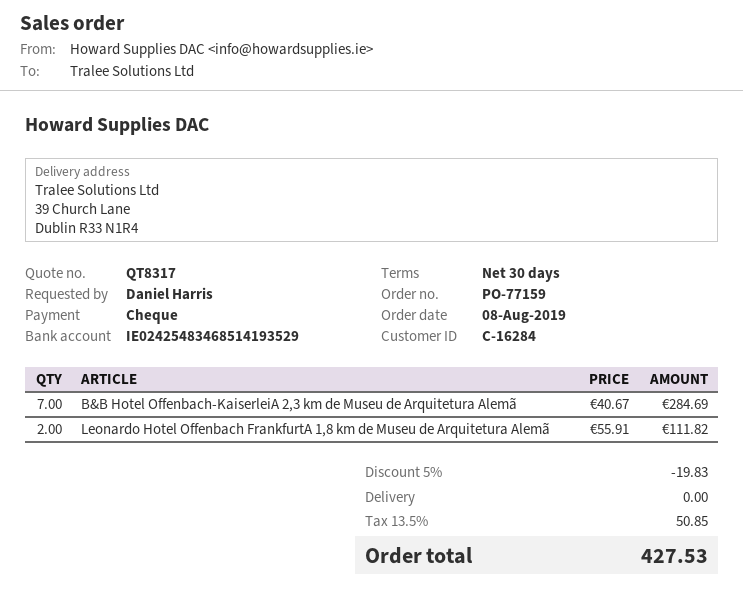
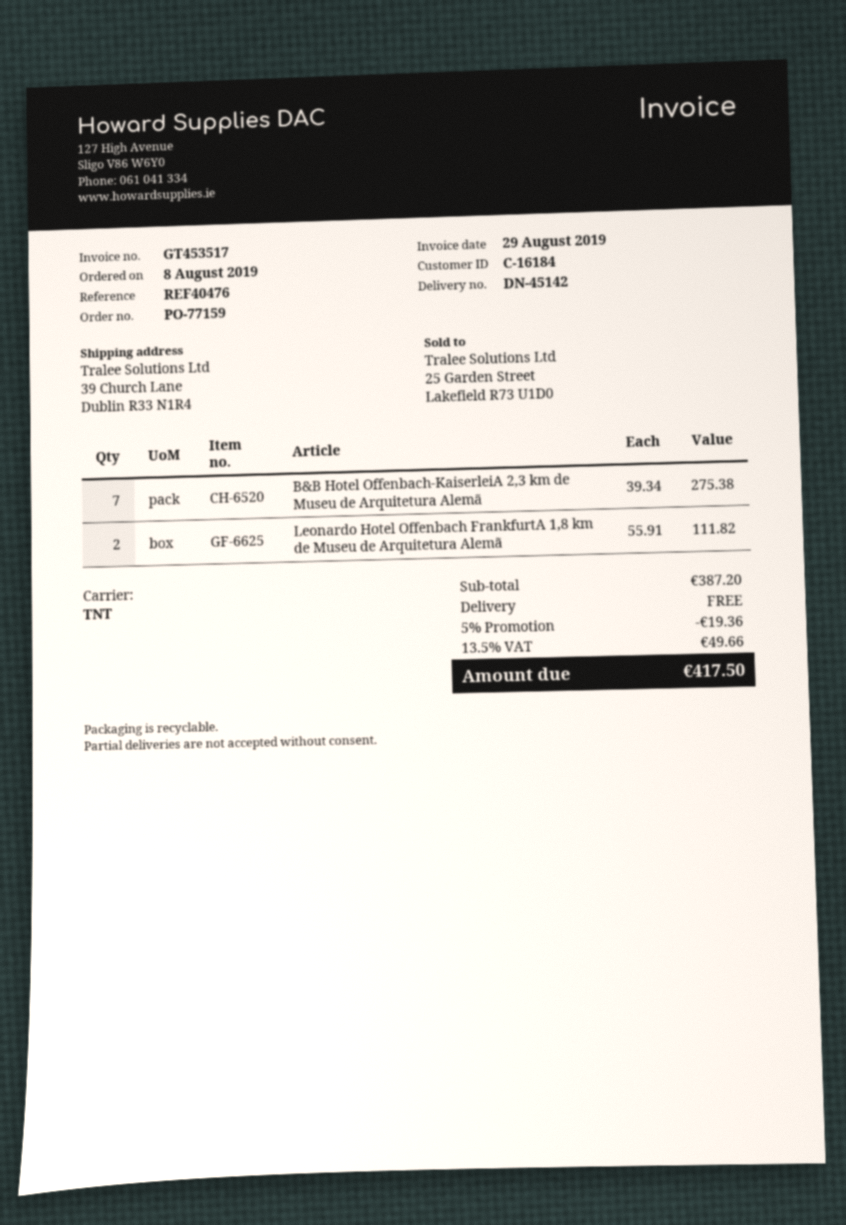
customer number: C-16284 -> C-16184
B&B Hotel Offenbach-KaiserleiA 2,3 km de Museu de Arquitetura Alemã: 7 x 40.67 = 284.69 -> 7 x 39.34 = 275.38
discount: 5% = 19.83 -> 5% = 19.36
tax: 13.5% = 50.85 -> 13.5% = 49.66
total: 427.53 -> 417.50

